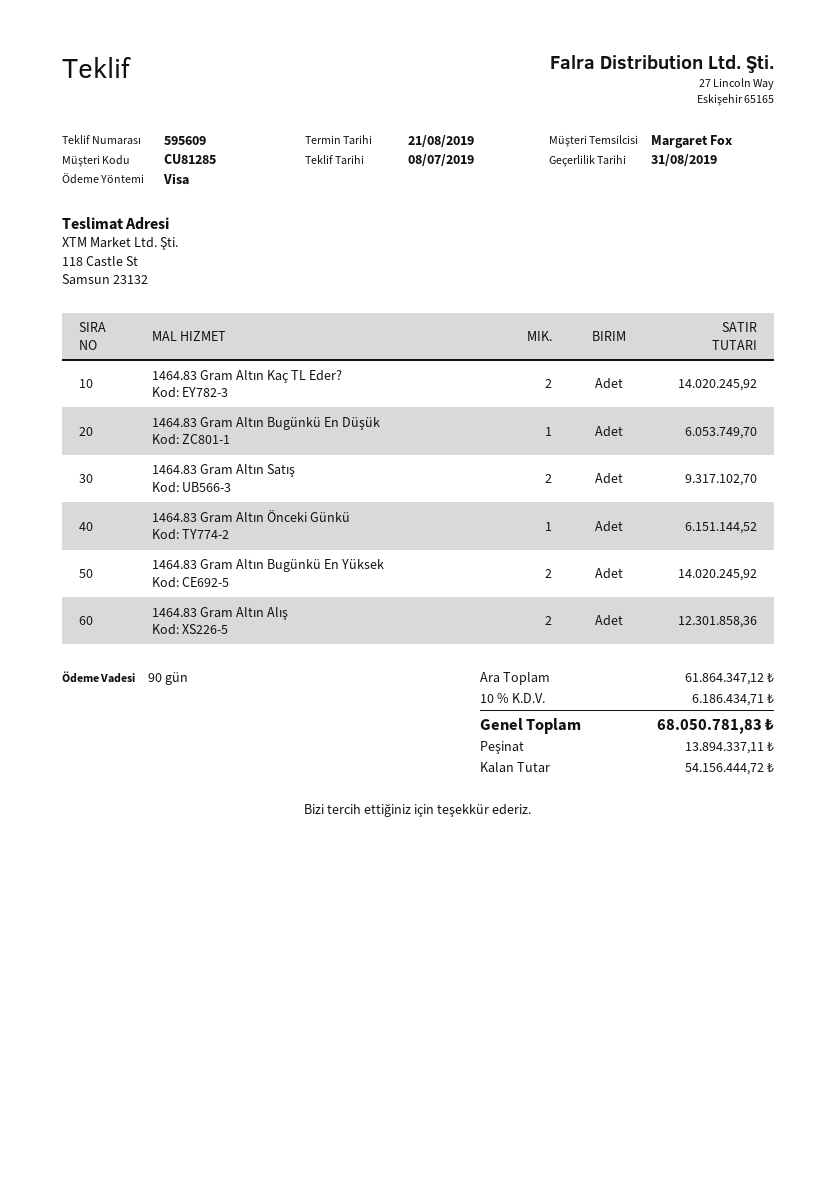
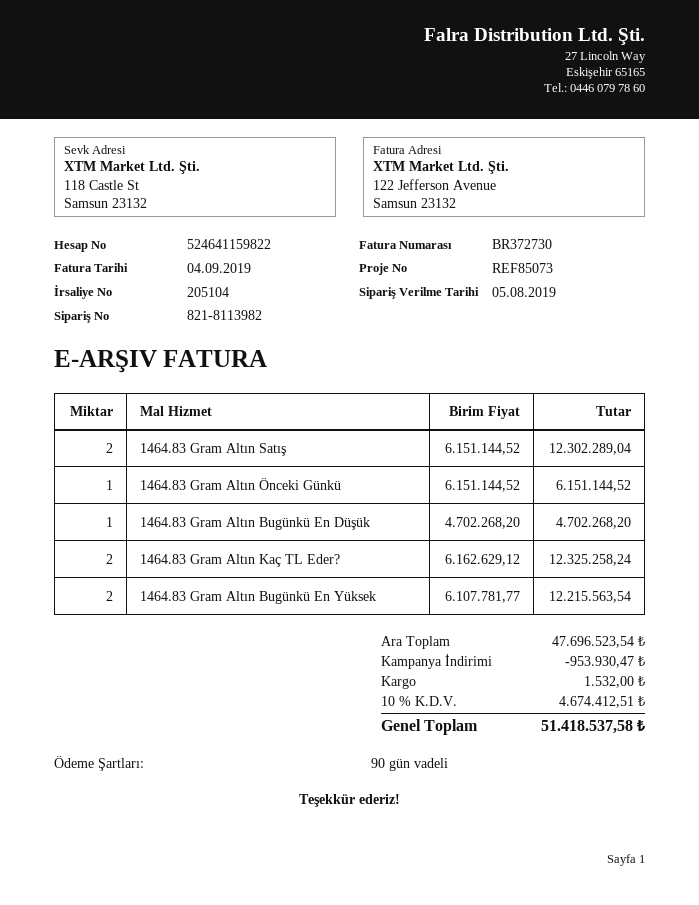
1464.83 Gram Altın Kaç TL Eder?: 2 for 14020245.92 -> 2 for 12325258.24
1464.83 Gram Altın Bugünkü En Düşük: 1 for 6053749.70 -> 1 for 4702268.20
1464.83 Gram Altın Satış: 2 for 9317102.70 -> 2 for 12302289.04
1464.83 Gram Altın Bugünkü En Yüksek: 2 for 14020245.92 -> 2 for 12215563.54
1464.83 Gram Altın Alış: 2 for 12301858.36 -> none
subtotal: 61864347.12 -> 47696523.54
discount: none -> 953930.47
shipping: none -> 1532.00
tax: 10% = 6186434.71 -> 10% = 4674412.51
total: 68050781.83 -> 51418537.58

